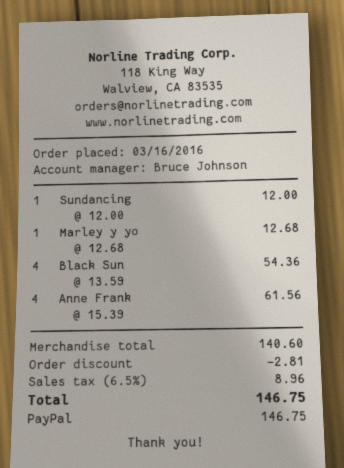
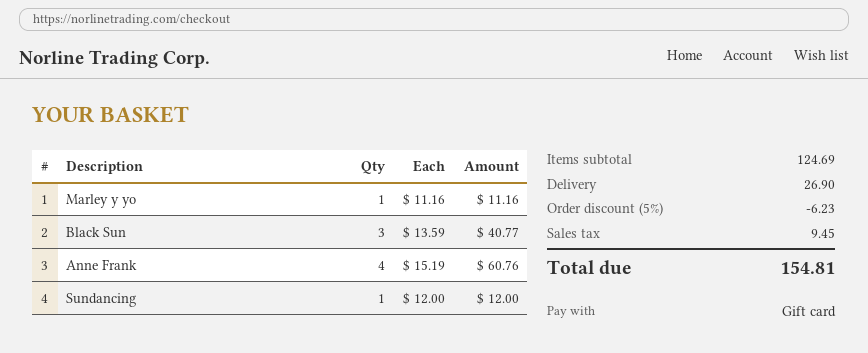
payment method: PayPal -> gift card
Marley y yo: 1 x 12.68 = 12.68 -> 1 x 11.16 = 11.16
Black Sun: 4 x 13.59 = 54.36 -> 3 x 13.59 = 40.77
Anne Frank: 4 x 15.39 = 61.56 -> 4 x 15.19 = 60.76
subtotal: 140.60 -> 124.69
discount: 2.81 -> 6.23
shipping: none -> 26.90
tax: 8.96 -> 9.45
total: 146.75 -> 154.81

